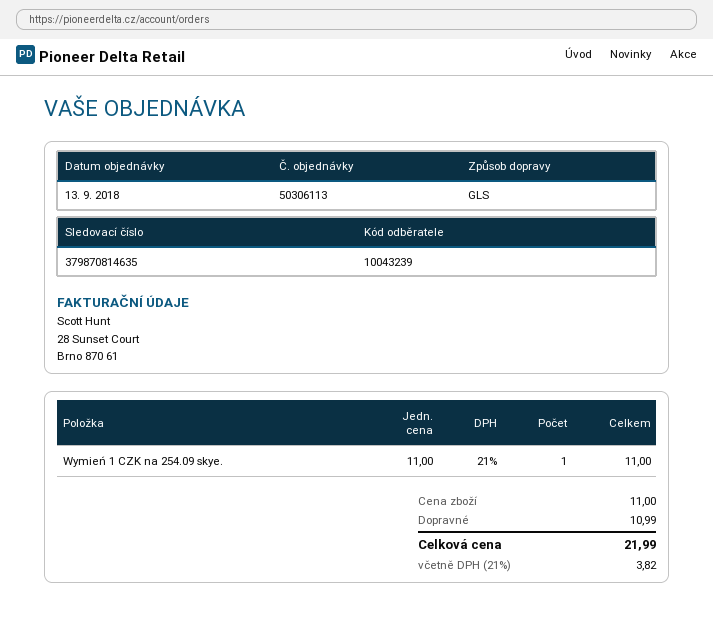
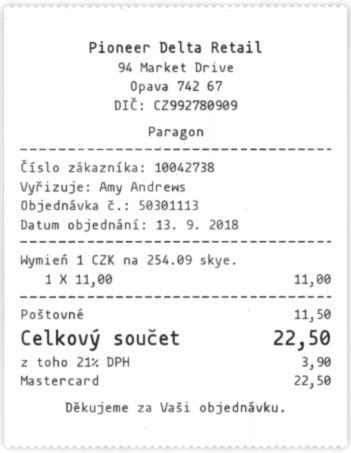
order number: 50306113 -> 50301113
customer number: 10043239 -> 10042738
shipping: 10.99 -> 11.50
tax: 21% = 3.82 -> 21% = 3.90
total: 21.99 -> 22.50

